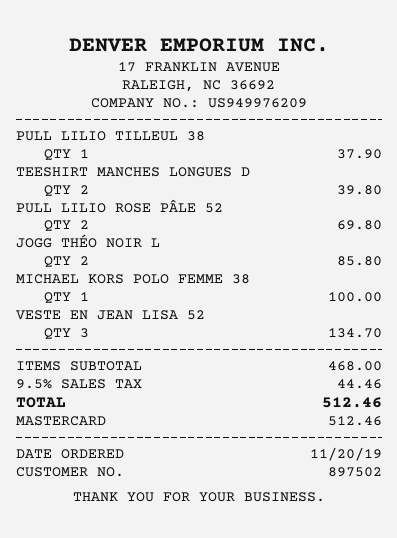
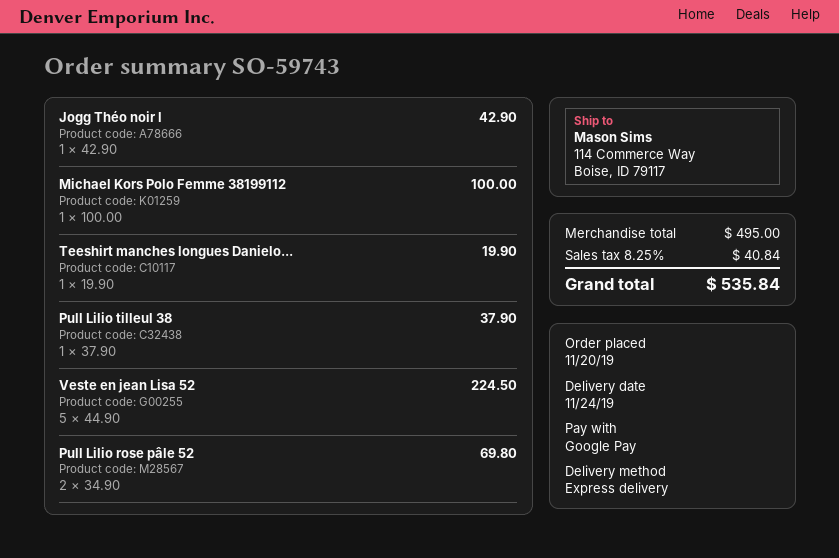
payment method: Mastercard -> Google Pay
TEESHIRT MANCHES LONGUES D: 2 for 39.80 -> 1 for 19.90
JOGG THÉO NOIR L: 2 for 85.80 -> 1 for 42.90
VESTE EN JEAN LISA 52: 3 for 134.70 -> 5 for 224.50
subtotal: 468.00 -> 495.00
tax: 9.5% = 44.46 -> 8.25% = 40.84
total: 512.46 -> 535.84

